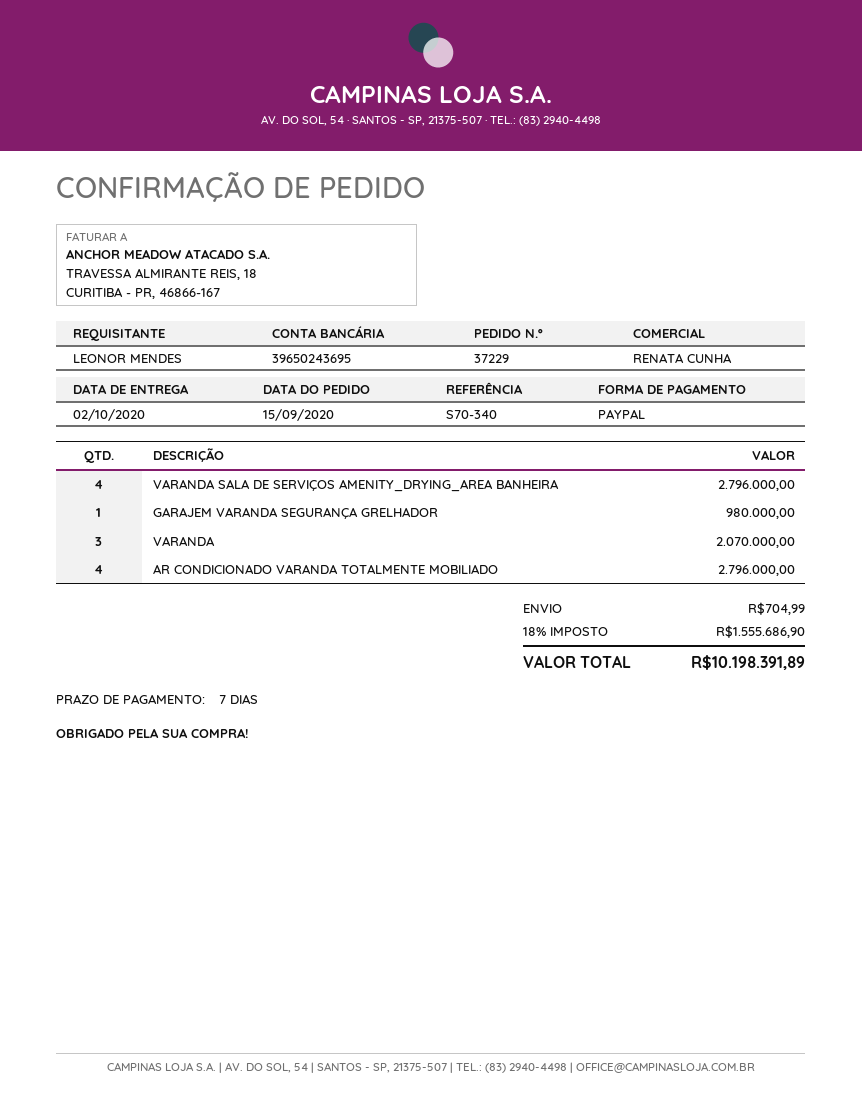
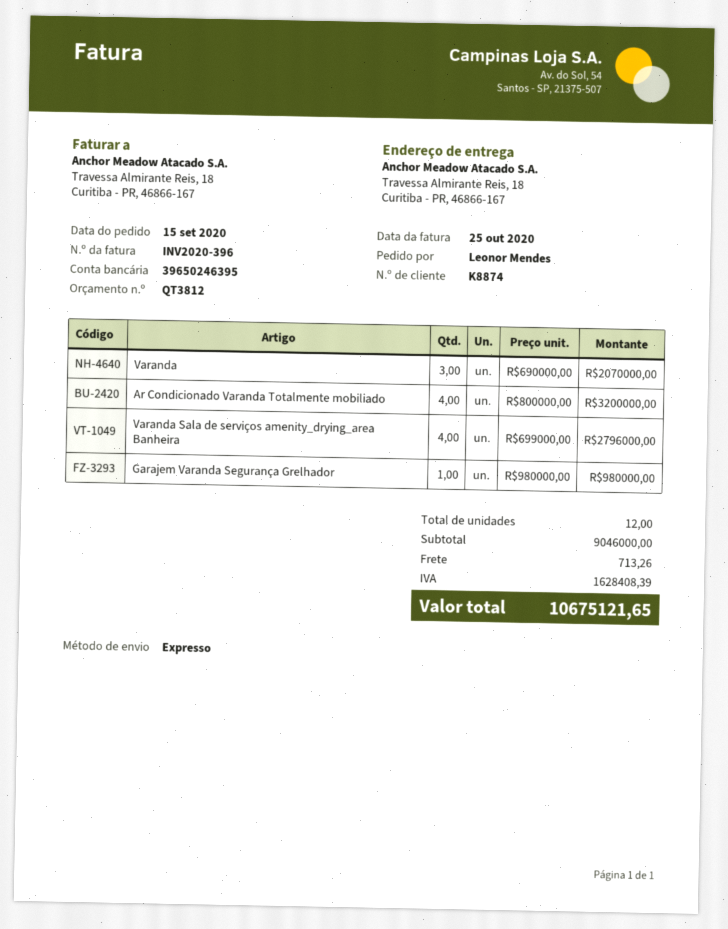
bank account: 39650243695 -> 39650246395
AR CONDICIONADO VARANDA TOTALMENTE MOBILIADO: 4 for 2796000.00 -> 4 for 3200000.00
shipping: 704.99 -> 713.26
tax: 1555686.90 -> 1628408.39
total: 10198391.89 -> 10675121.65

